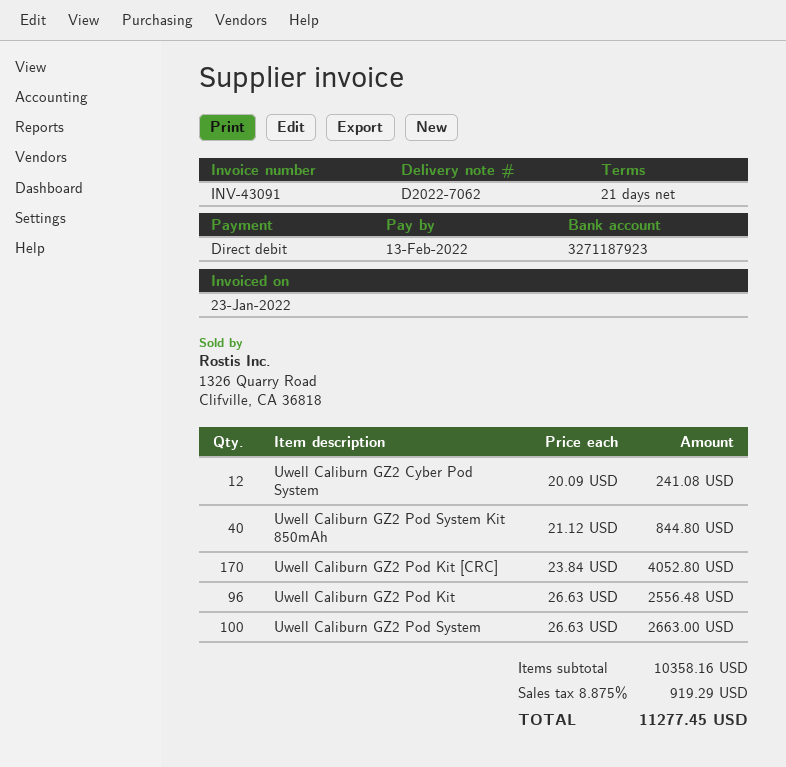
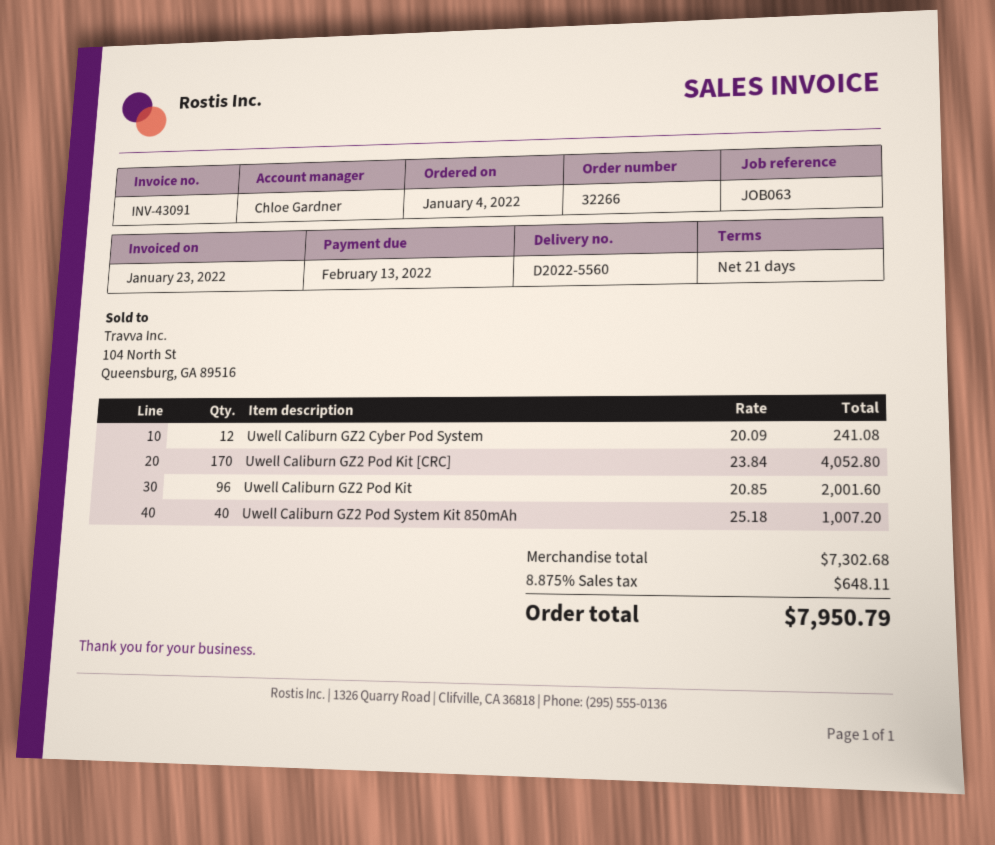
delivery note number: D2022-7062 -> D2022-5560
Uwell Caliburn GZ2 Pod System Kit 850mAh: 40 x 21.12 = 844.80 -> 40 x 25.18 = 1007.20
Uwell Caliburn GZ2 Pod Kit: 96 x 26.63 = 2556.48 -> 96 x 20.85 = 2001.60
Uwell Caliburn GZ2 Pod System: 100 x 26.63 = 2663.00 -> none
subtotal: 10358.16 -> 7302.68
tax: 8.875% = 919.29 -> 8.875% = 648.11
total: 11277.45 -> 7950.79

